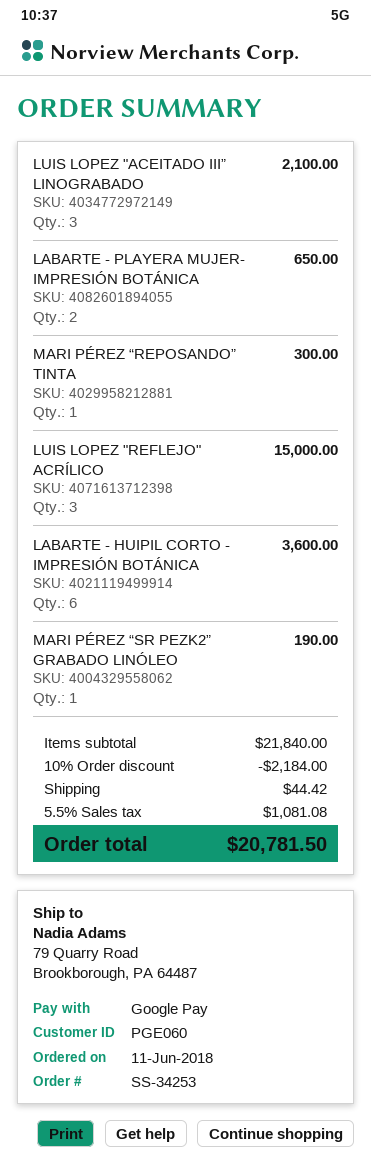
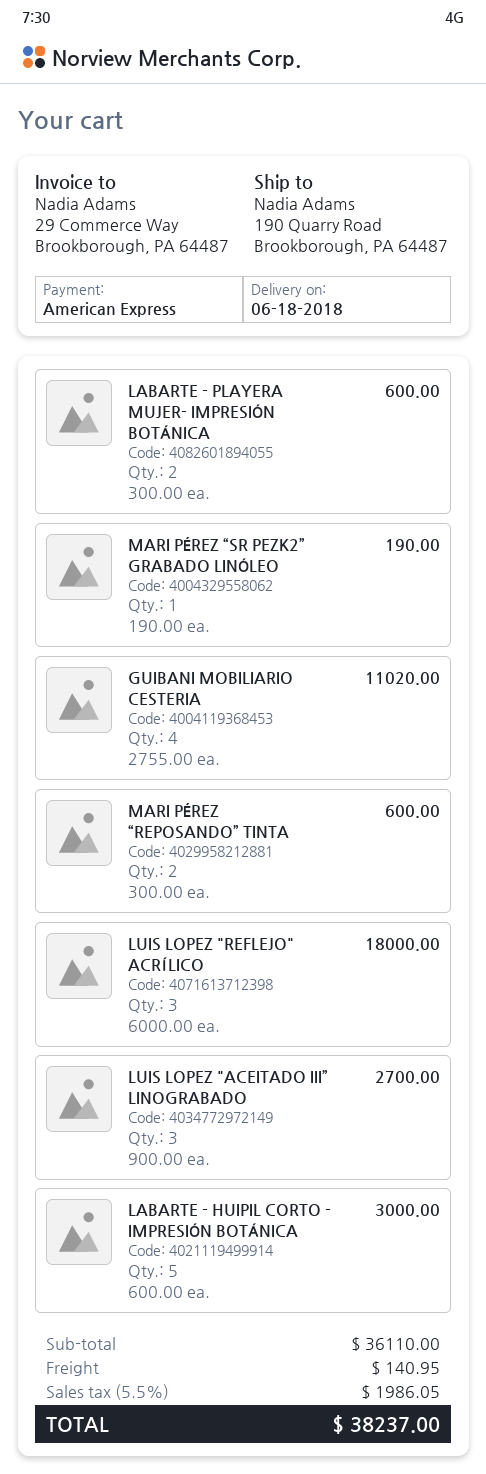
payment method: Google Pay -> American Express
ship to: 79 Quarry Road, Brookborough, PA 64487 -> 190 Quarry Road, Brookborough, PA 64487
LUIS LOPEZ "ACEITADO III” LINOGRABADO: 3 for 2100.00 -> 3 for 2700.00
LABARTE - PLAYERA MUJER- IMPRESIÓN BOTÁNICA: 2 for 650.00 -> 2 for 600.00
MARI PÉREZ “REPOSANDO” TINTA: 1 for 300.00 -> 2 for 600.00
LUIS LOPEZ "REFLEJO" ACRÍLICO: 3 for 15000.00 -> 3 for 18000.00
LABARTE - HUIPIL CORTO - IMPRESIÓN BOTÁNICA: 6 for 3600.00 -> 5 for 3000.00
GUIBANI MOBILIARIO CESTERIA: none -> 4 for 11020.00
subtotal: 21840.00 -> 36110.00
discount: 10% = 2184.00 -> none
shipping: 44.42 -> 140.95
tax: 5.5% = 1081.08 -> 5.5% = 1986.05
total: 20781.50 -> 38237.00

